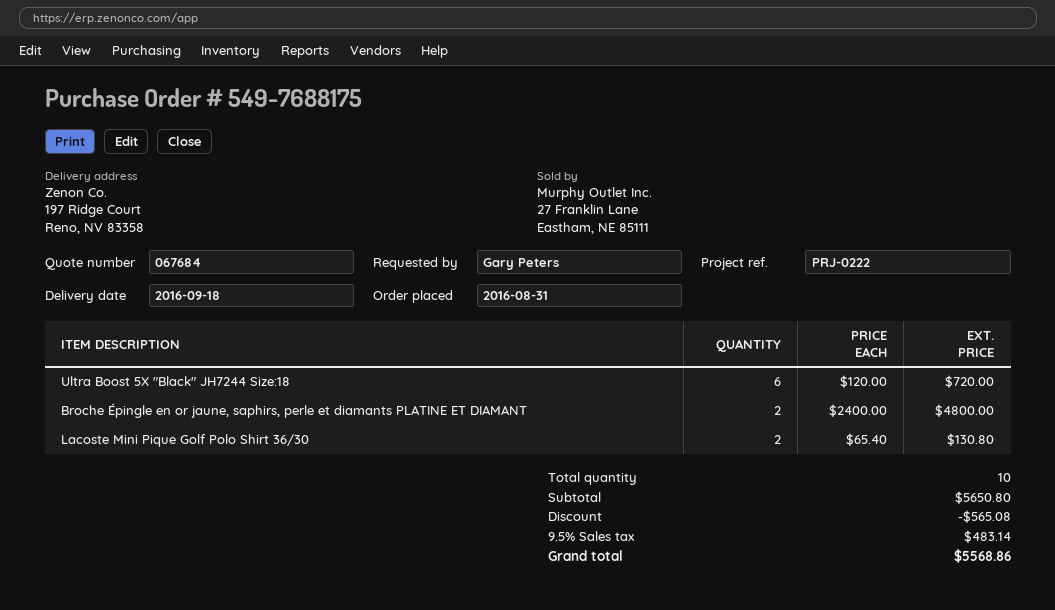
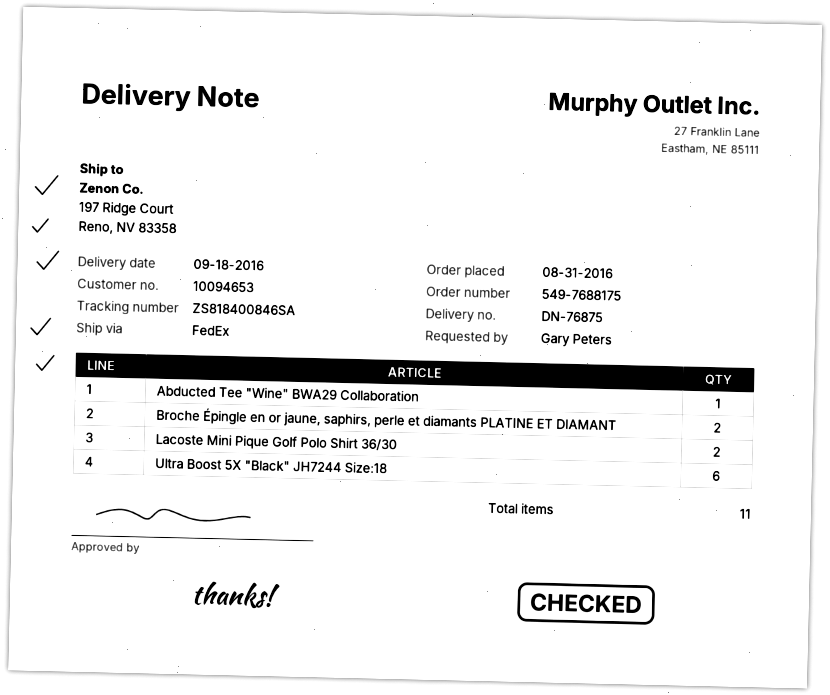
Abducted Tee "Wine" BWA29 Collaboration: none -> 1
total quantity: 10 -> 11

